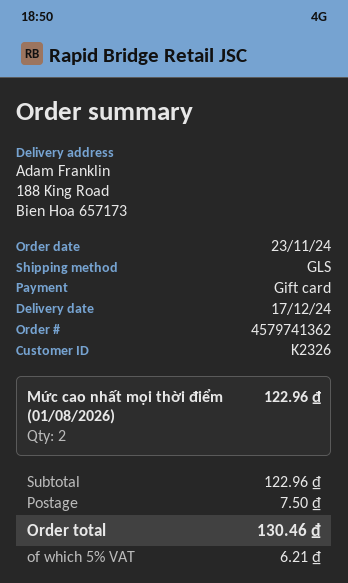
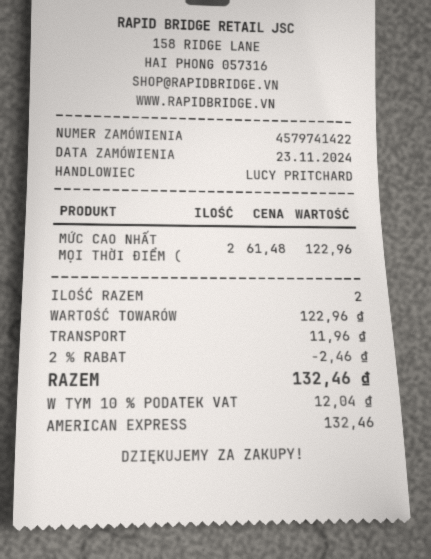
order number: 4579741362 -> 4579741422
payment method: gift card -> American Express
discount: none -> 2% = 2.46
shipping: 7.50 -> 11.96
tax: 5% = 6.21 -> 10% = 12.04
total: 130.46 -> 132.46

